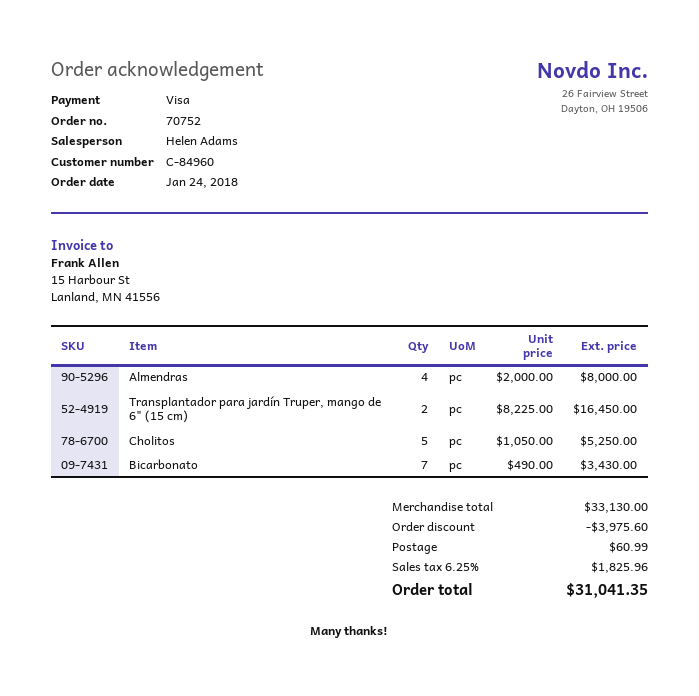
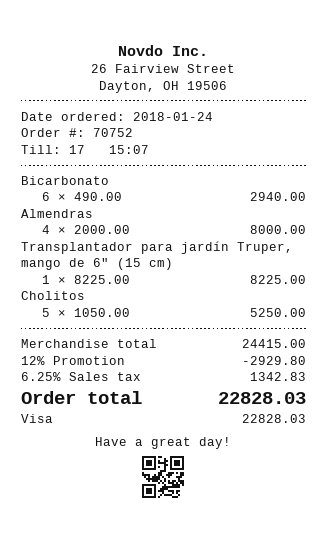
Transplantador para jardín Truper, mango de 6" (15 cm): 2 x 8225.00 = 16450.00 -> 1 x 8225.00 = 8225.00
Bicarbonato: 7 x 490.00 = 3430.00 -> 6 x 490.00 = 2940.00
subtotal: 33130.00 -> 24415.00
discount: 3975.60 -> 2929.80
shipping: 60.99 -> none
tax: 6.25% = 1825.96 -> 6.25% = 1342.83
total: 31041.35 -> 22828.03

